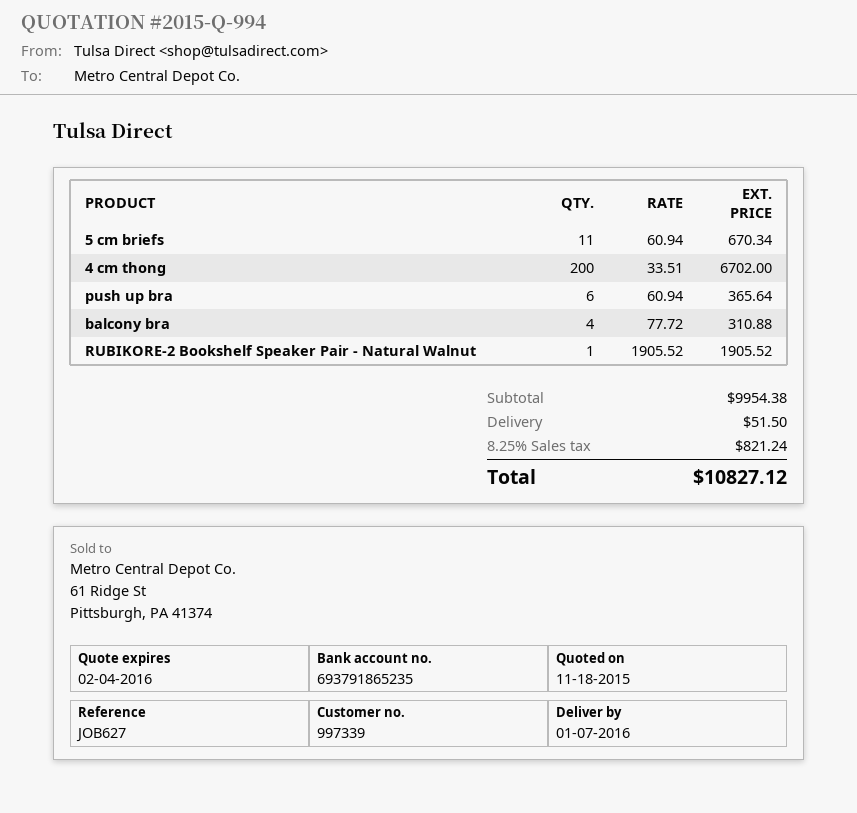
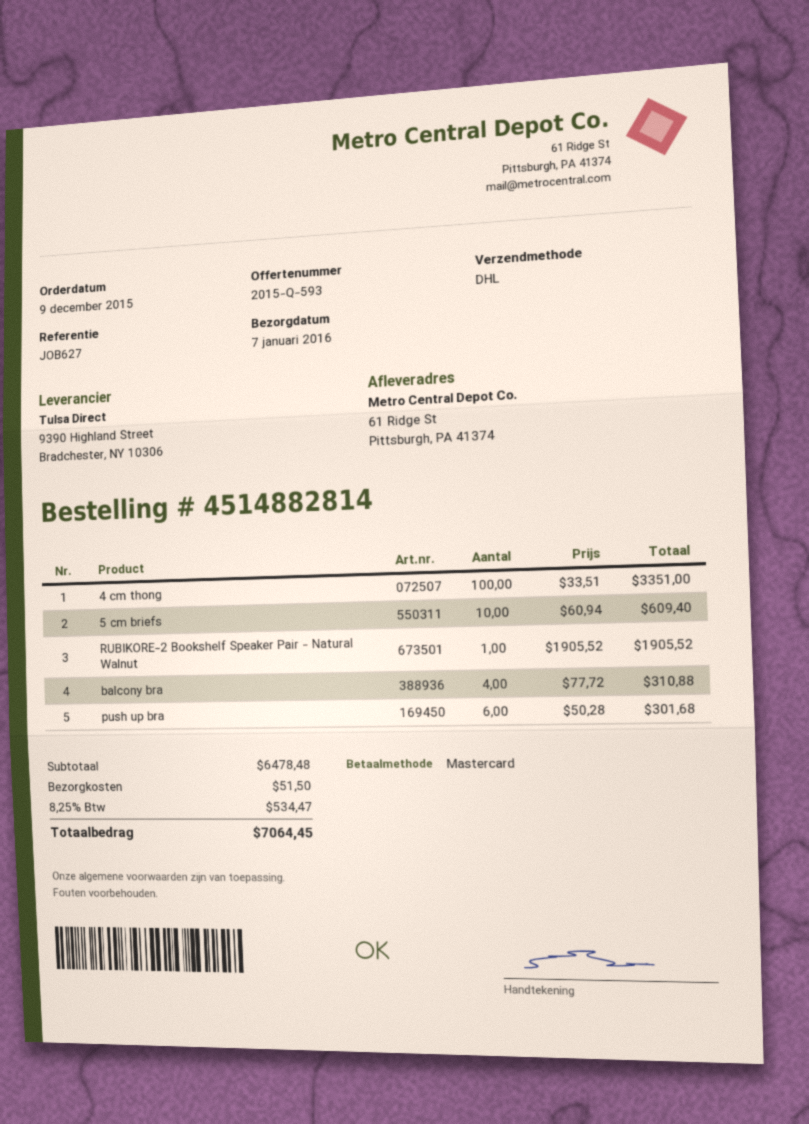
quote number: 2015-Q-994 -> 2015-Q-593
5 cm briefs: 11 x 60.94 = 670.34 -> 10 x 60.94 = 609.40
4 cm thong: 200 x 33.51 = 6702.00 -> 100 x 33.51 = 3351.00
push up bra: 6 x 60.94 = 365.64 -> 6 x 50.28 = 301.68
subtotal: 9954.38 -> 6478.48
tax: 8.25% = 821.24 -> 8.25% = 534.47
total: 10827.12 -> 7064.45

